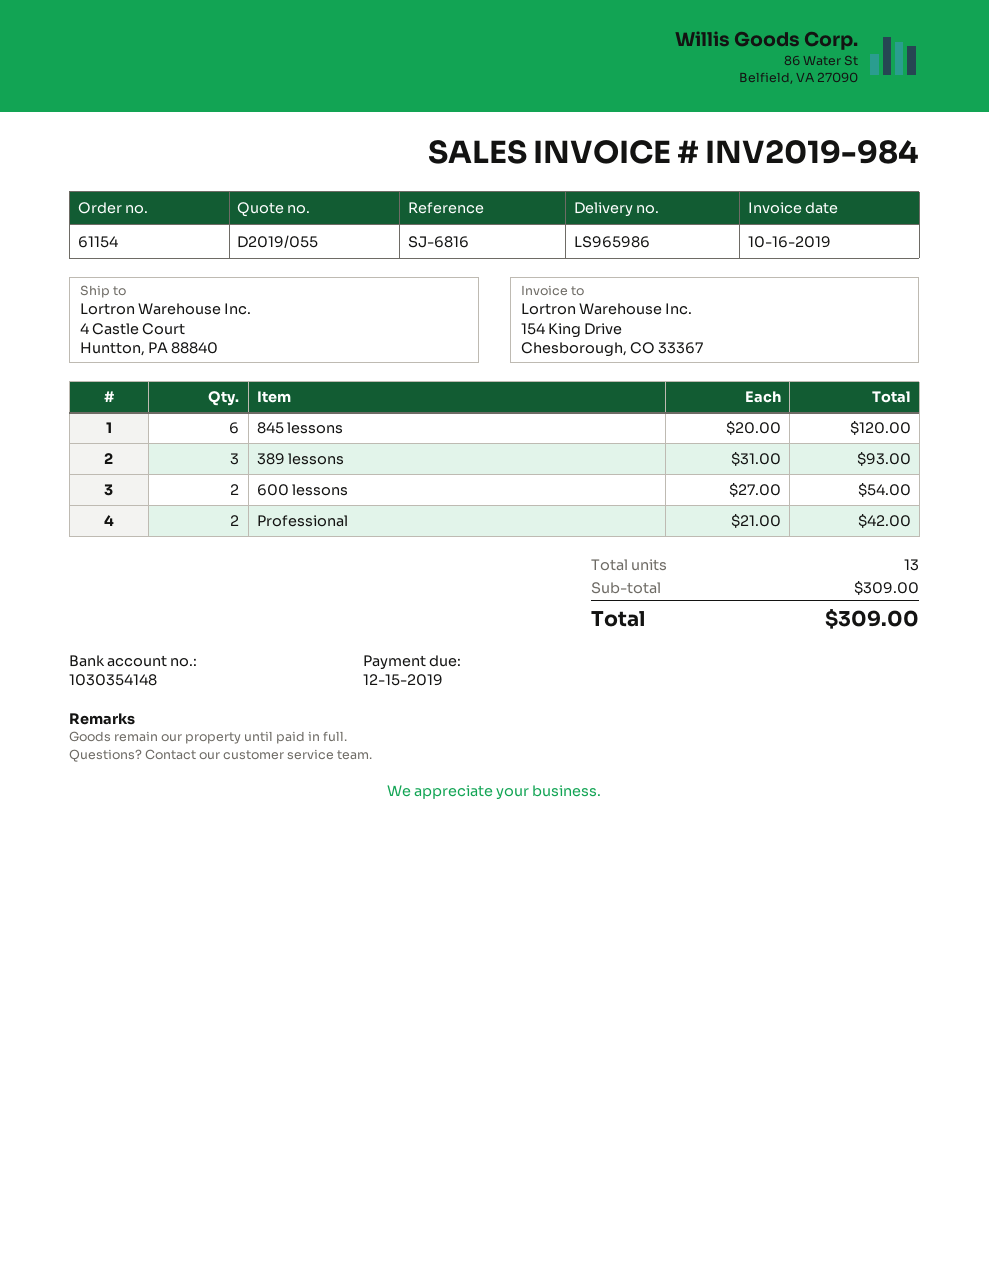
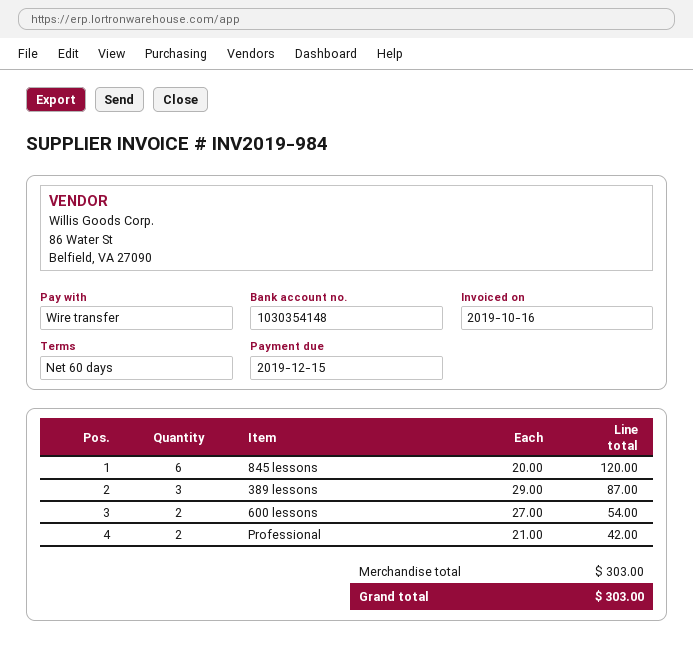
389 lessons: 3 x 31.00 = 93.00 -> 3 x 29.00 = 87.00
subtotal: 309.00 -> 303.00
total: 309.00 -> 303.00

